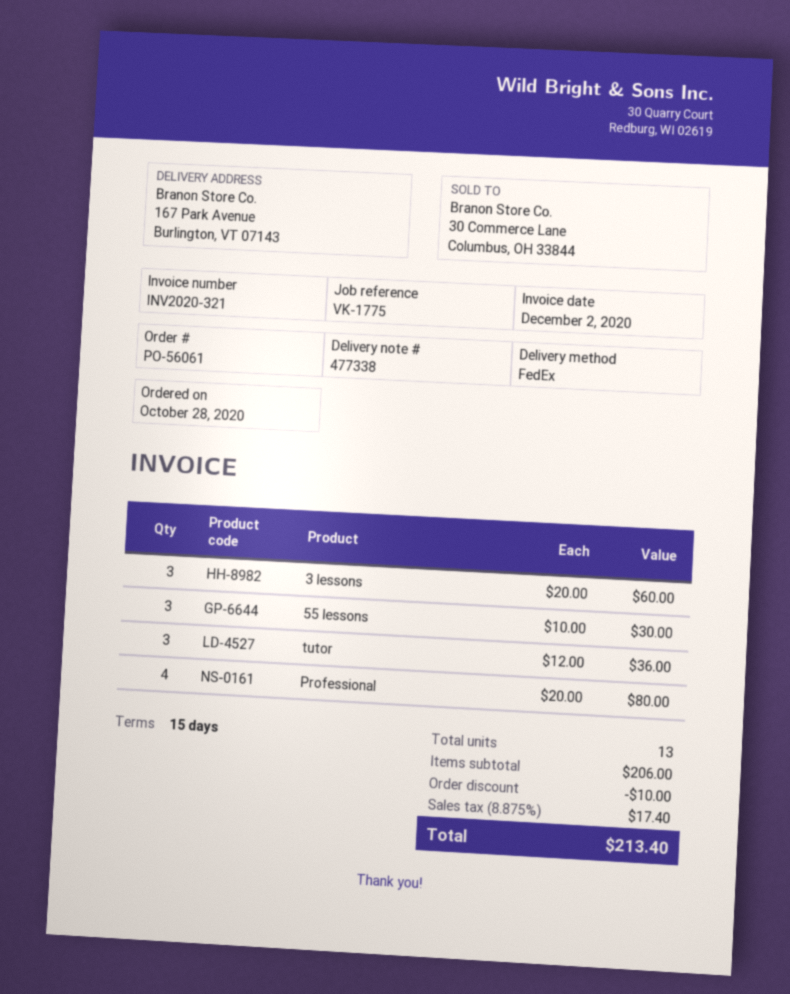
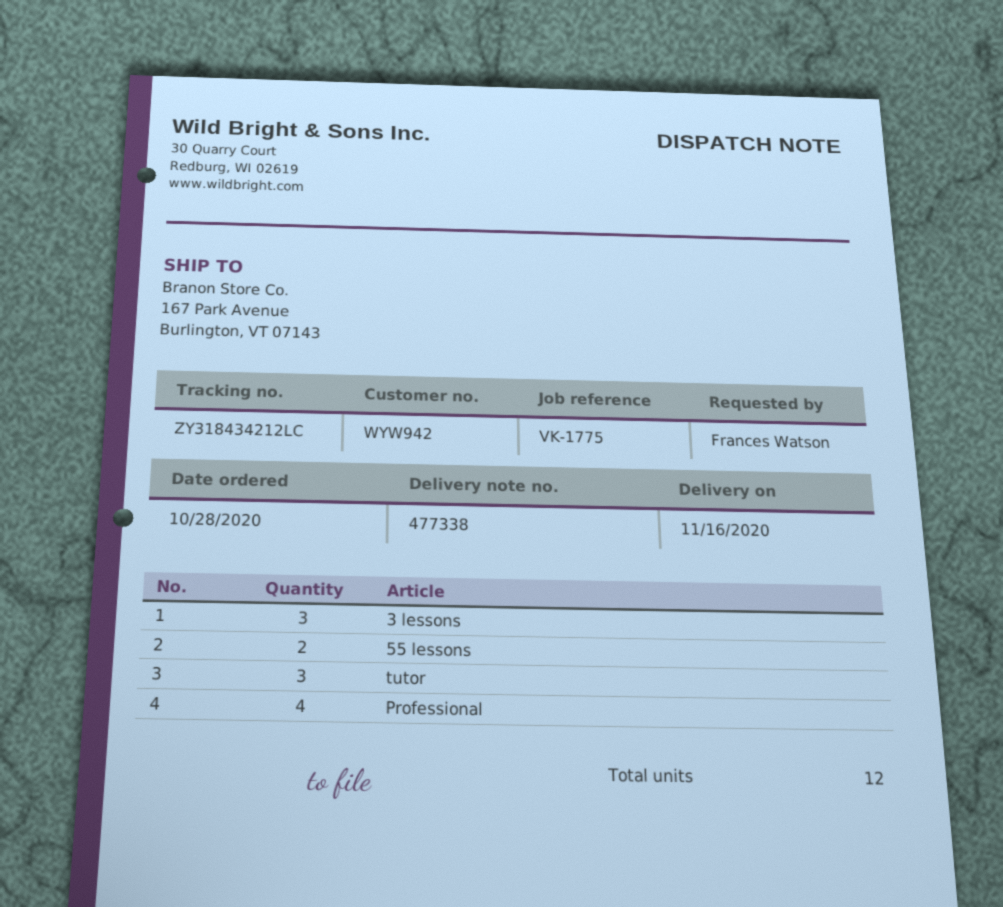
55 lessons: 3 -> 2
total quantity: 13 -> 12

